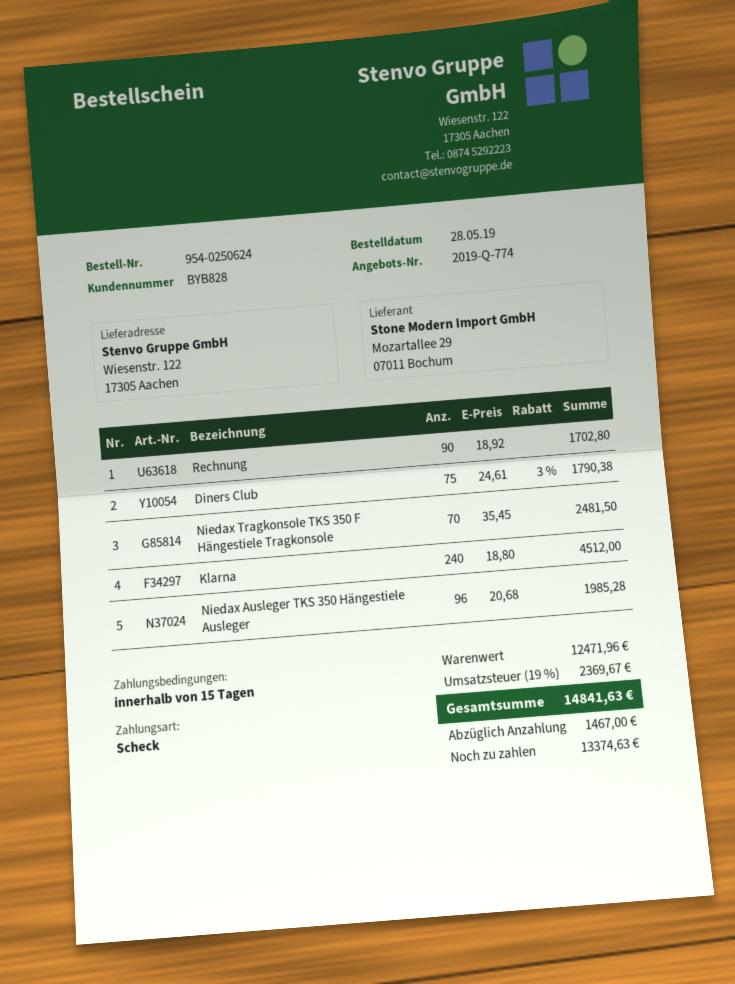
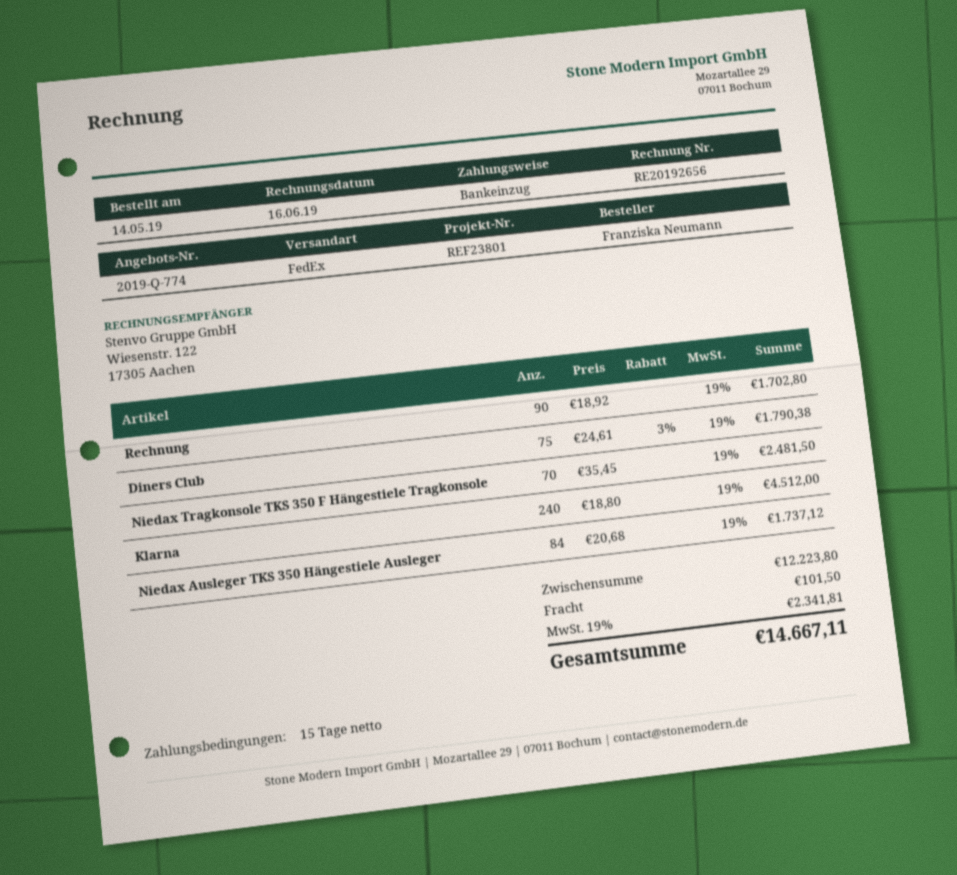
order date: 2019-05-28 -> 2019-05-14
payment method: cheque -> direct debit
Niedax Ausleger TKS 350 Hängestiele Ausleger: 96 x 20.68 = 1985.28 -> 84 x 20.68 = 1737.12
subtotal: 12471.96 -> 12223.80
shipping: none -> 101.50
tax: 19% = 2369.67 -> 19% = 2341.81
total: 14841.63 -> 14667.11

